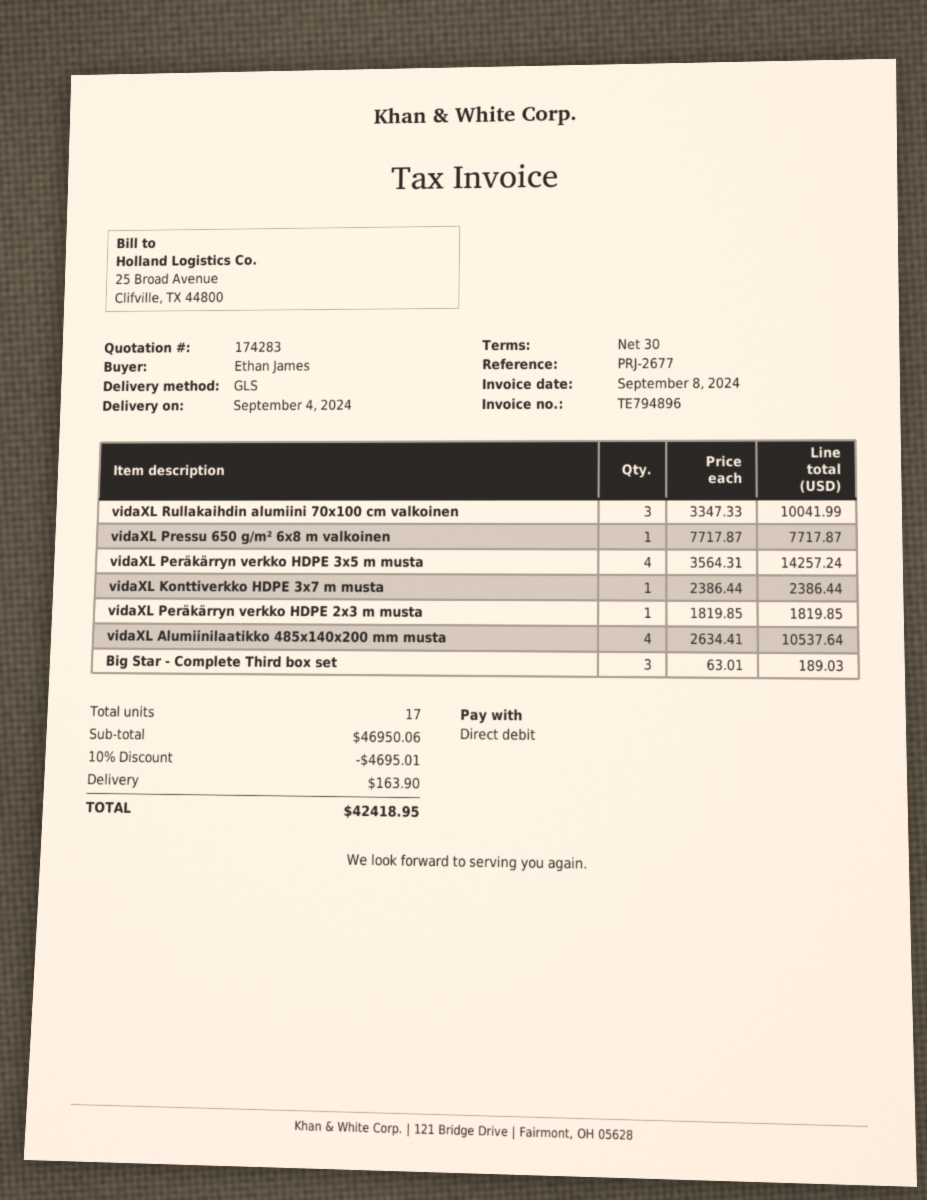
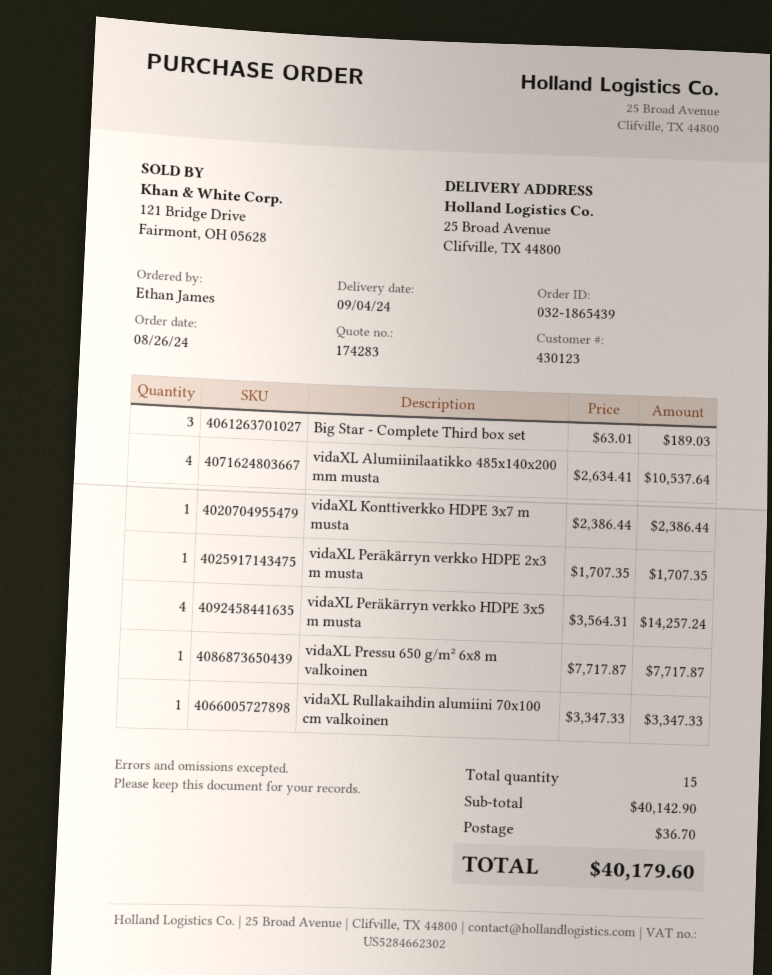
vidaXL Rullakaihdin alumiini 70x100 cm valkoinen: 3 x 3347.33 = 10041.99 -> 1 x 3347.33 = 3347.33
vidaXL Peräkärryn verkko HDPE 2x3 m musta: 1 x 1819.85 = 1819.85 -> 1 x 1707.35 = 1707.35
total quantity: 17 -> 15
subtotal: 46950.06 -> 40142.90
discount: 10% = 4695.01 -> none
shipping: 163.90 -> 36.70
total: 42418.95 -> 40179.60

